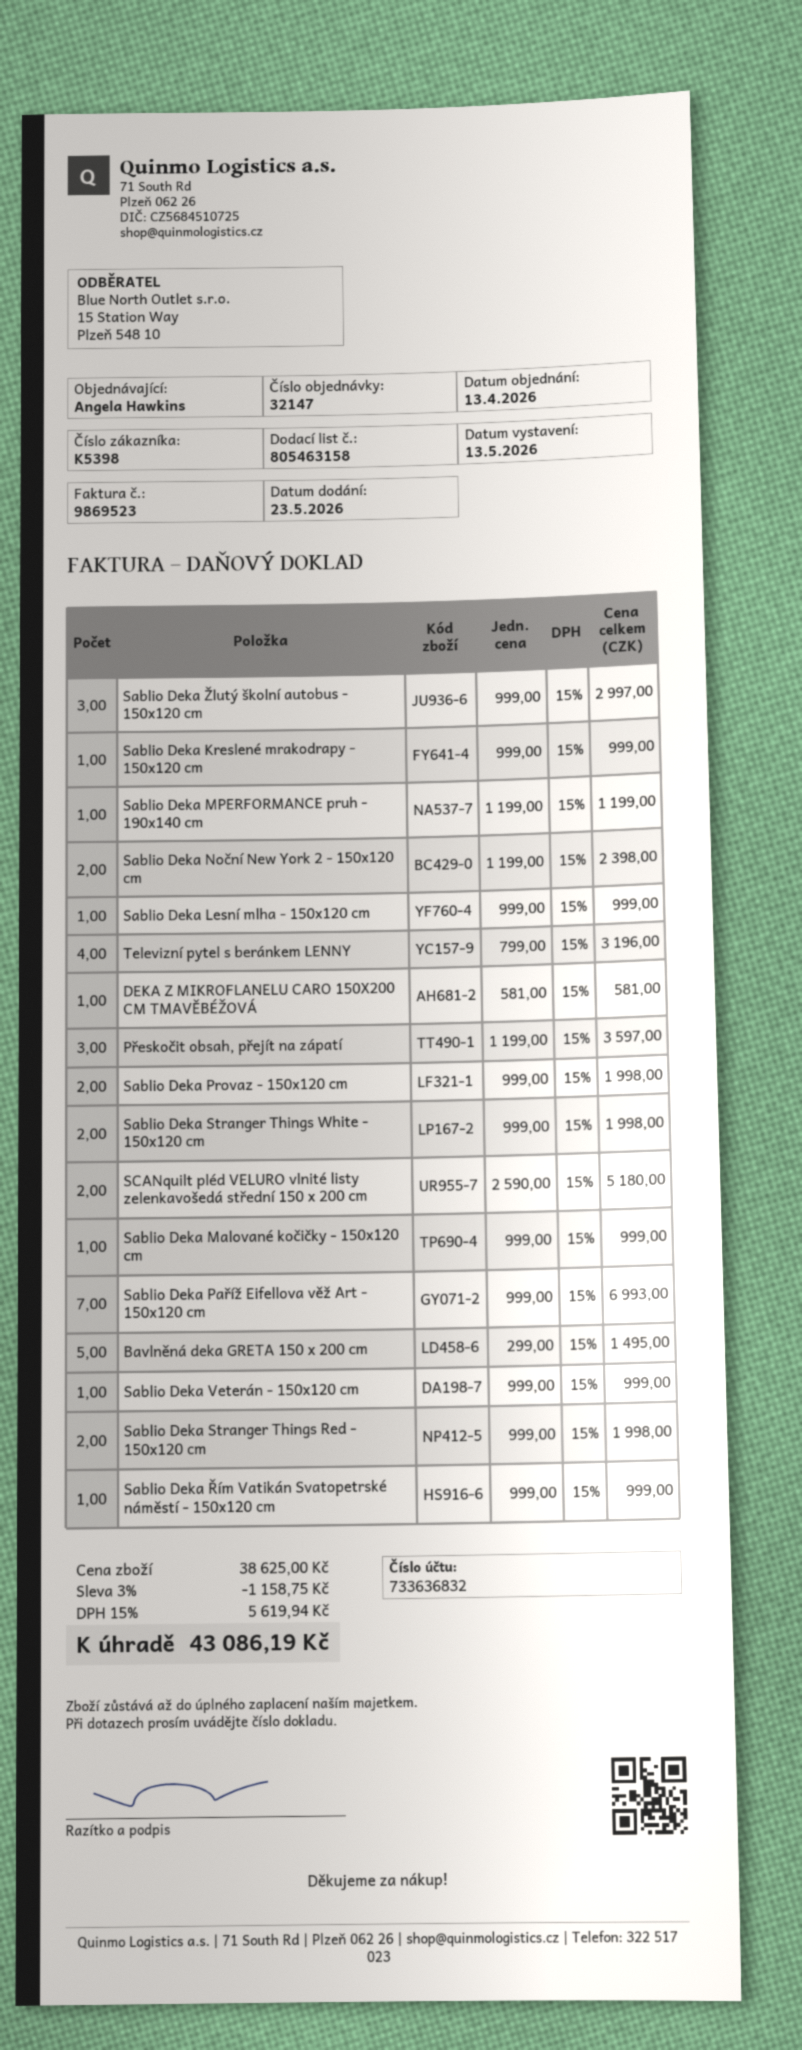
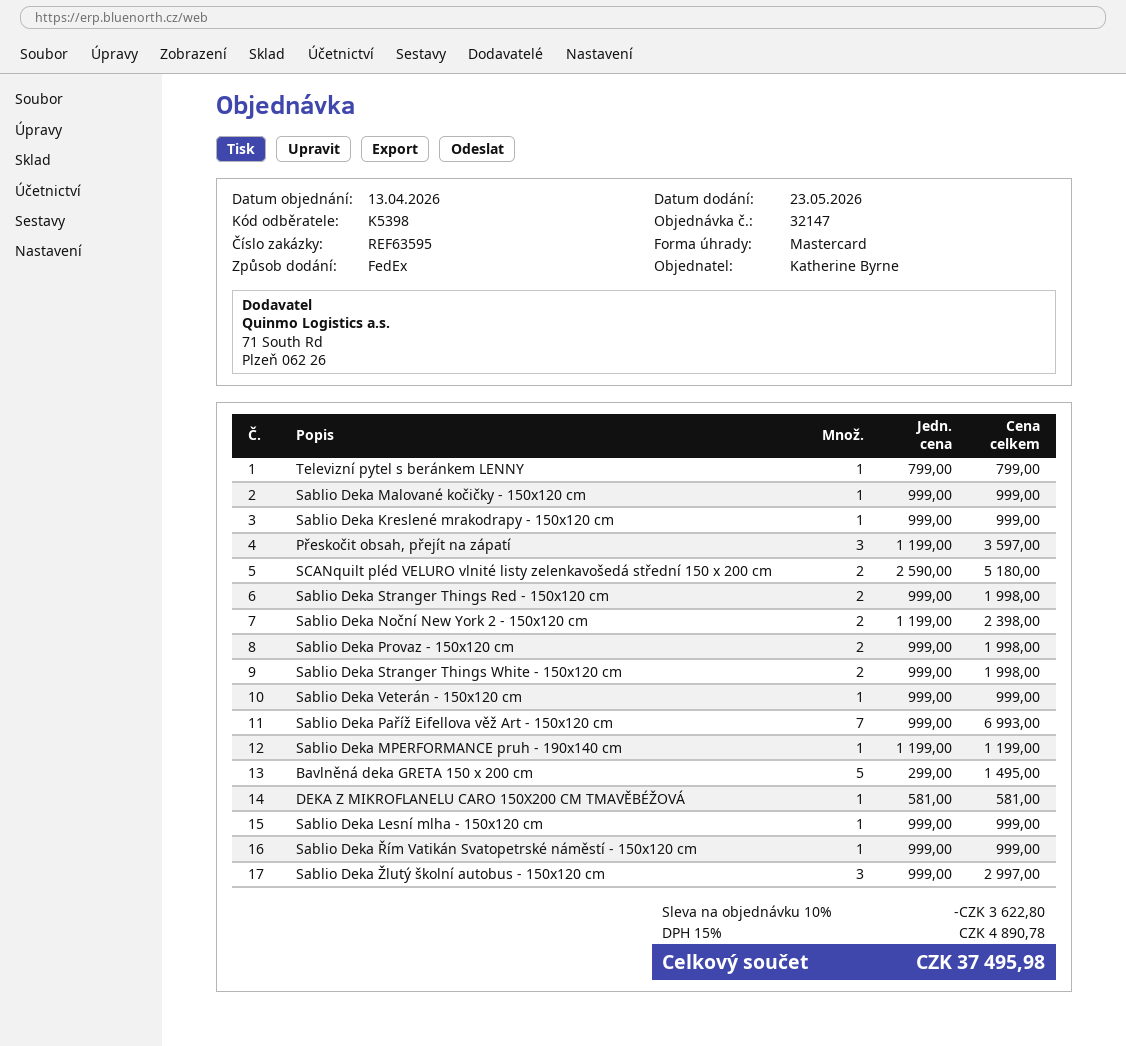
ordered by: Angela Hawkins -> Katherine Byrne
Televizní pytel s beránkem LENNY: 4 x 799.00 = 3196.00 -> 1 x 799.00 = 799.00
discount: 3% = 1158.75 -> 10% = 3622.80
tax: 15% = 5619.94 -> 15% = 4890.78
total: 43086.19 -> 37495.98

